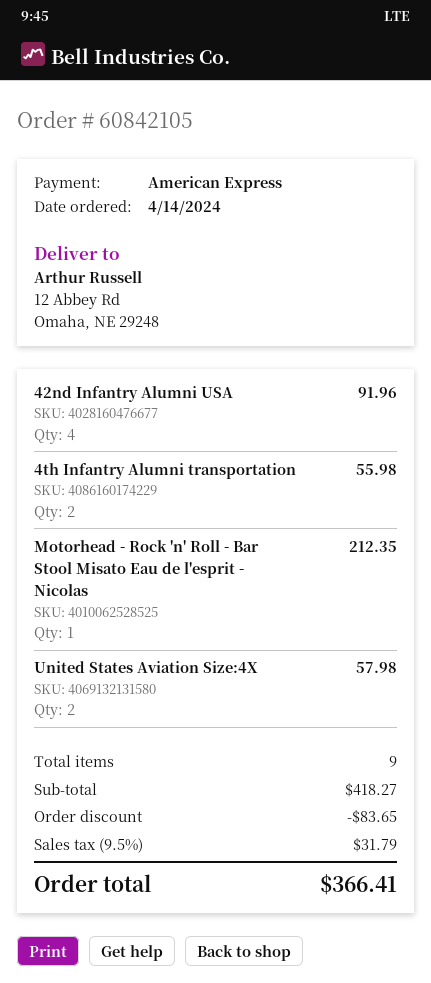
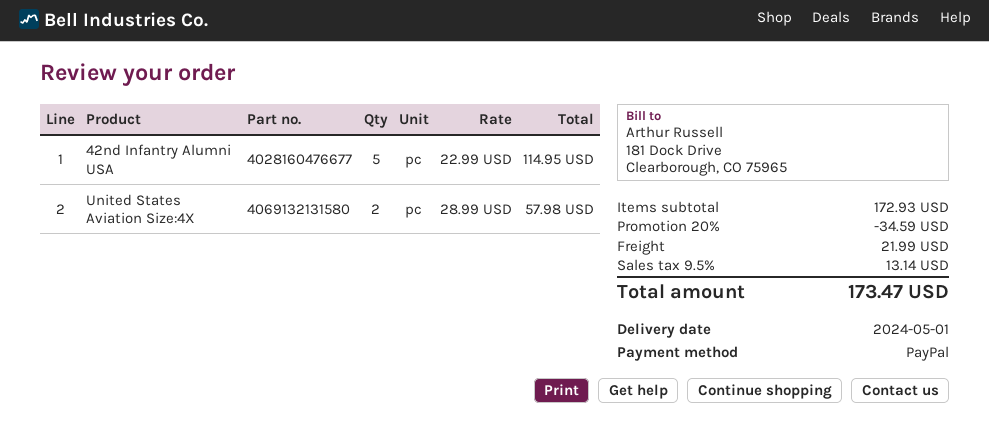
payment method: American Express -> PayPal
42nd Infantry Alumni USA: 4 for 91.96 -> 5 for 114.95
4th Infantry Alumni transportation: 2 for 55.98 -> none
Motorhead - Rock 'n' Roll - Bar Stool Misato Eau de l'esprit - Nicolas: 1 for 212.35 -> none
subtotal: 418.27 -> 172.93
discount: 83.65 -> 34.59
shipping: none -> 21.99
tax: 9.5% = 31.79 -> 9.5% = 13.14
total: 366.41 -> 173.47

